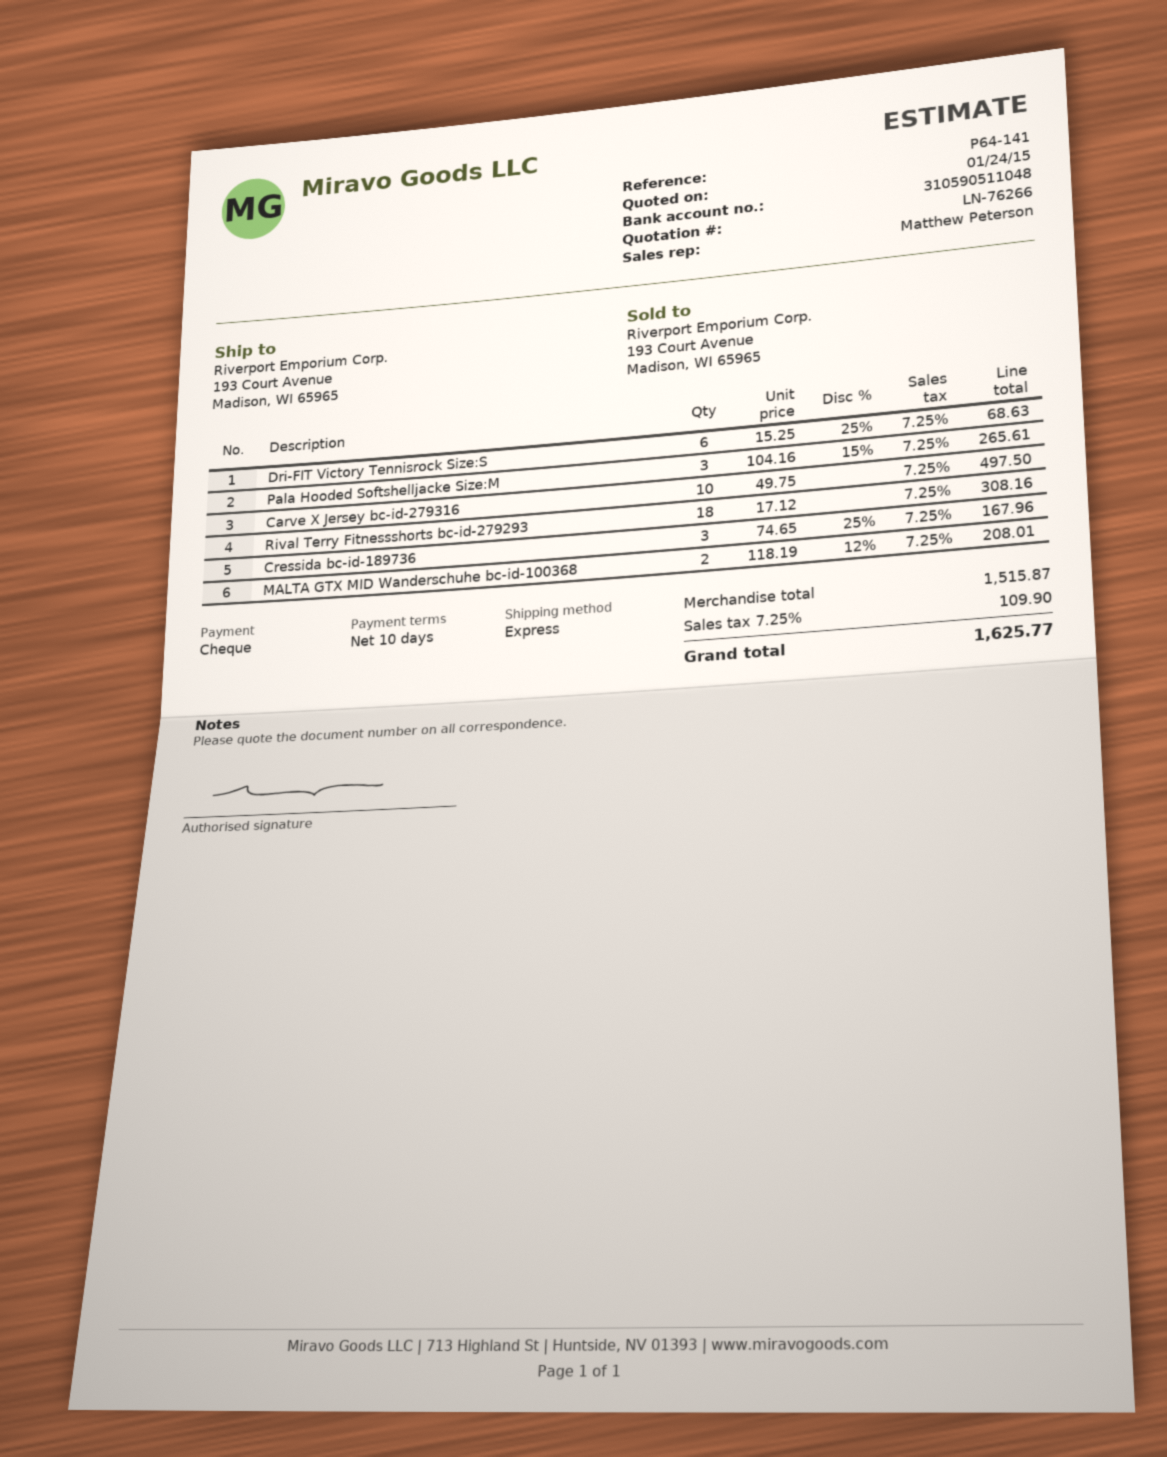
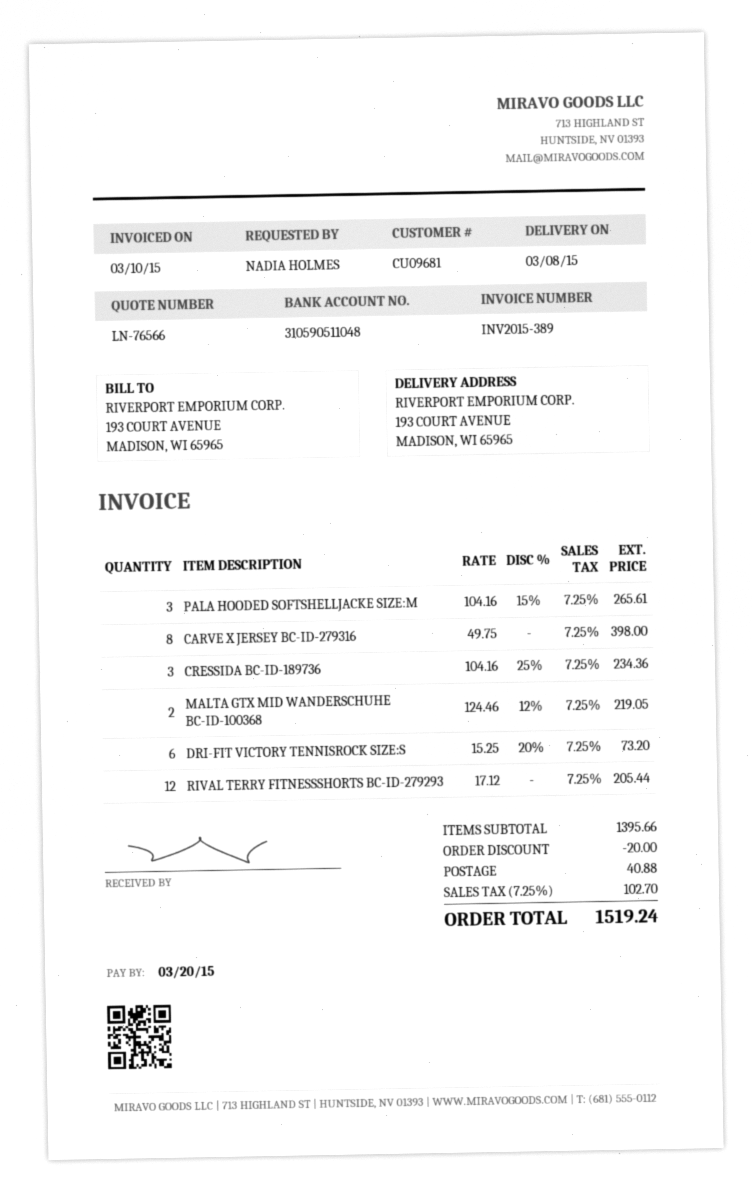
quote number: LN-76266 -> LN-76566
Dri-FIT Victory Tennisrock Size:S: 6 x 15.25 - 25% = 68.63 -> 6 x 15.25 - 20% = 73.20
Carve X Jersey bc-id-279316: 10 x 49.75 = 497.50 -> 8 x 49.75 = 398.00
Rival Terry Fitnessshorts bc-id-279293: 18 x 17.12 = 308.16 -> 12 x 17.12 = 205.44
Cressida bc-id-189736: 3 x 74.65 - 25% = 167.96 -> 3 x 104.16 - 25% = 234.36
MALTA GTX MID Wanderschuhe bc-id-100368: 2 x 118.19 - 12% = 208.01 -> 2 x 124.46 - 12% = 219.05
subtotal: 1515.87 -> 1395.66
discount: none -> 20.00
shipping: none -> 40.88
tax: 7.25% = 109.90 -> 7.25% = 102.70
total: 1625.77 -> 1519.24

